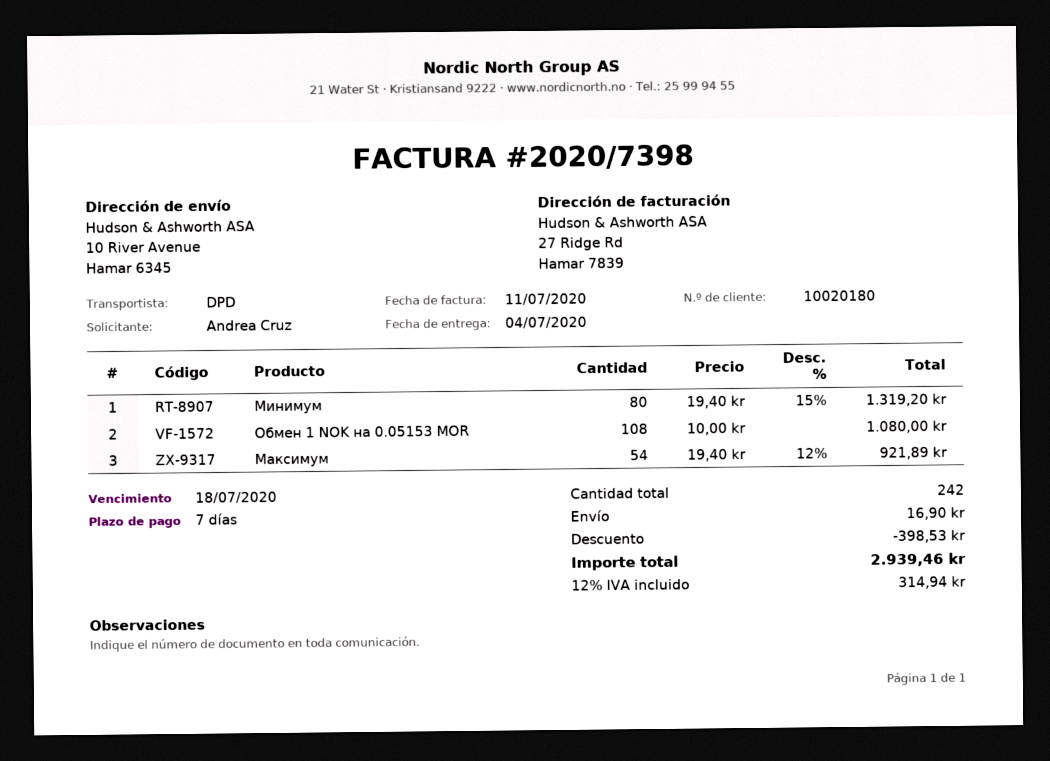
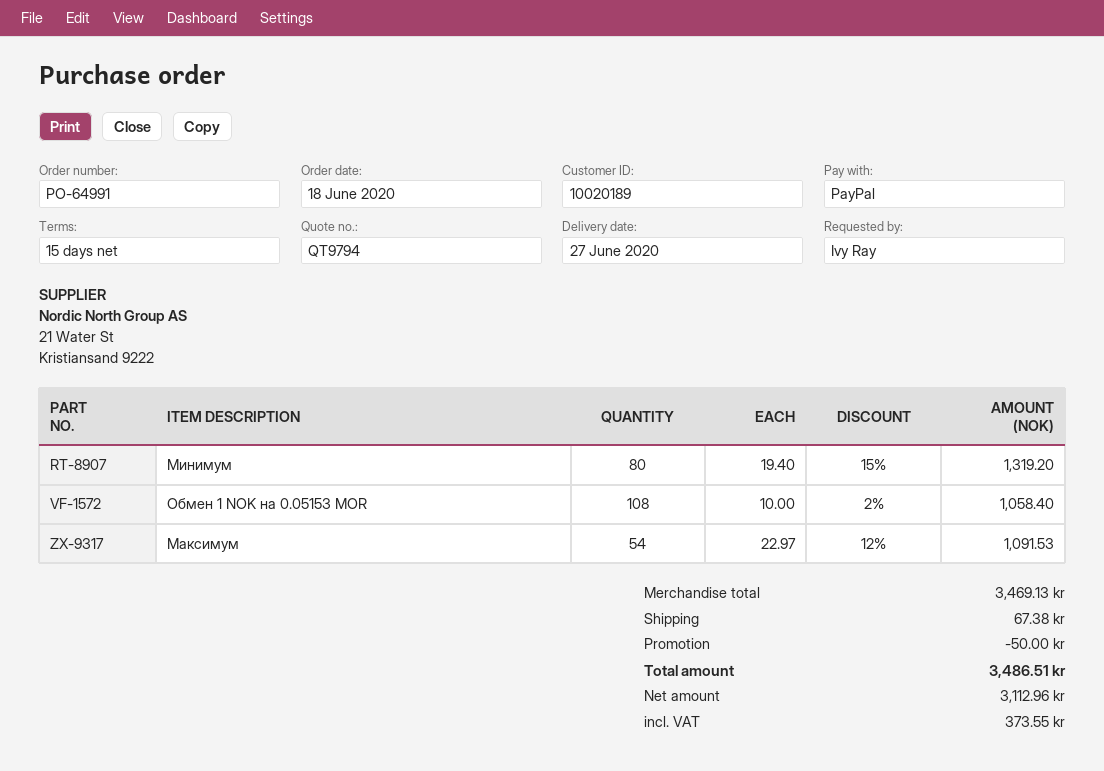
delivery date: 2020-07-04 -> 2020-06-27
payment terms: 7 days -> 15 days
customer number: 10020180 -> 10020189
ordered by: Andrea Cruz -> Ivy Ray
Обмен 1 NOK на 0.05153 MOR: 108 x 10.00 = 1080.00 -> 108 x 10.00 - 2% = 1058.40
Максимум: 54 x 19.40 - 12% = 921.89 -> 54 x 22.97 - 12% = 1091.53
discount: 398.53 -> 50.00
shipping: 16.90 -> 67.38
tax: 314.94 -> 373.55
total: 2939.46 -> 3486.51

